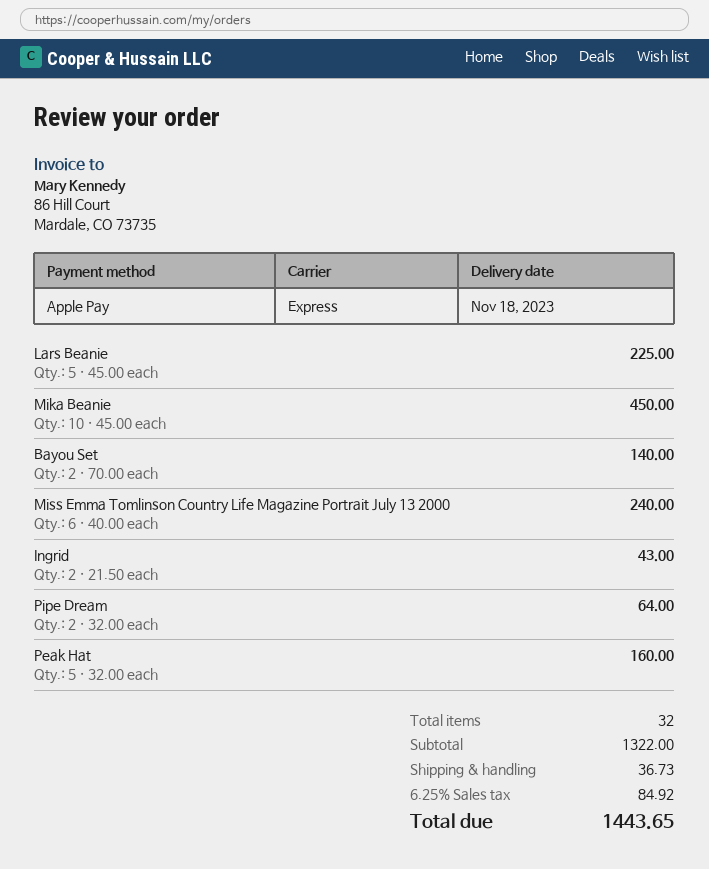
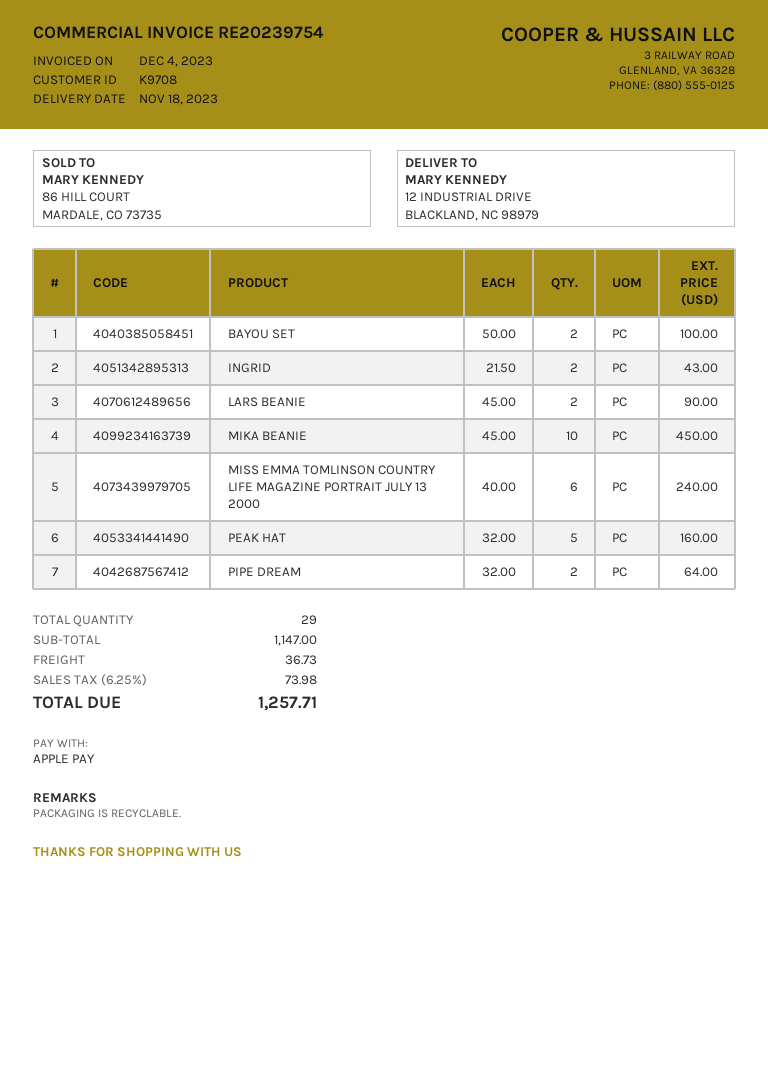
Lars Beanie: 5 x 45.00 = 225.00 -> 2 x 45.00 = 90.00
Bayou Set: 2 x 70.00 = 140.00 -> 2 x 50.00 = 100.00
total quantity: 32 -> 29
subtotal: 1322.00 -> 1147.00
tax: 6.25% = 84.92 -> 6.25% = 73.98
total: 1443.65 -> 1257.71

